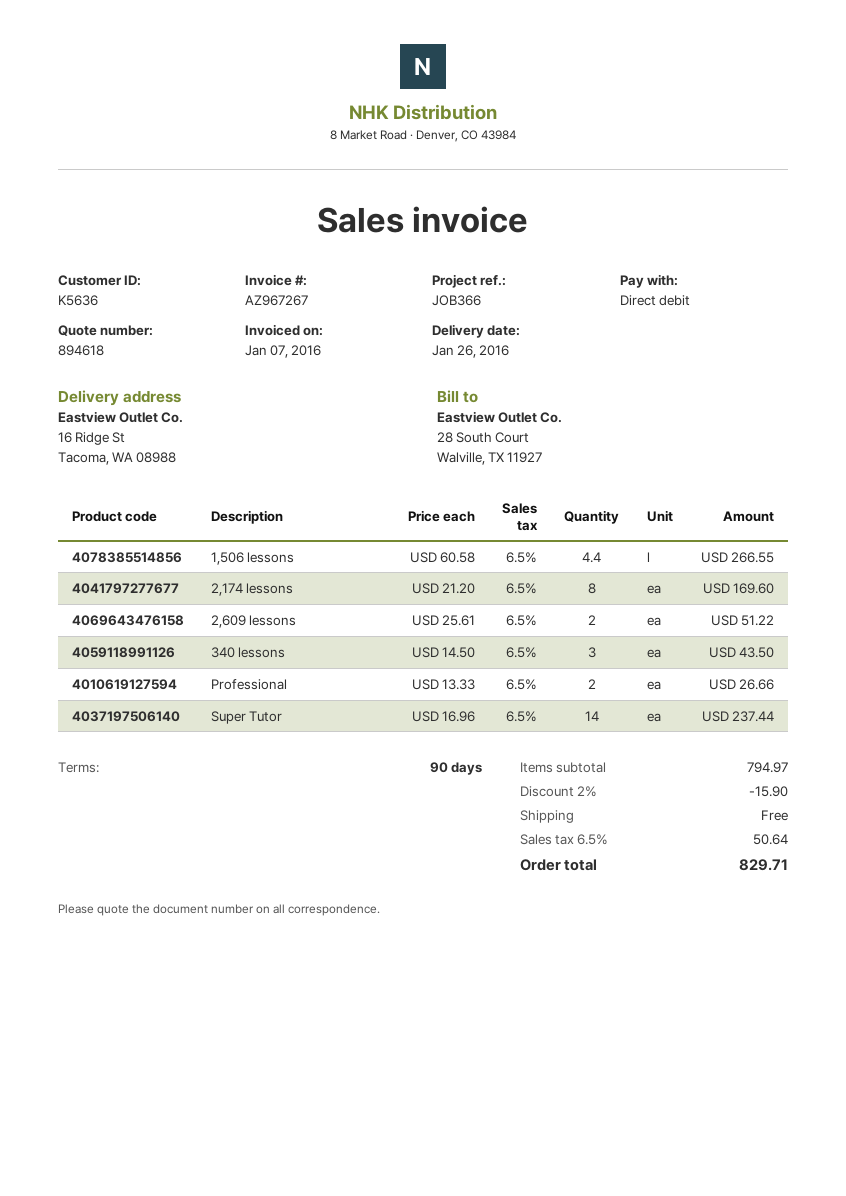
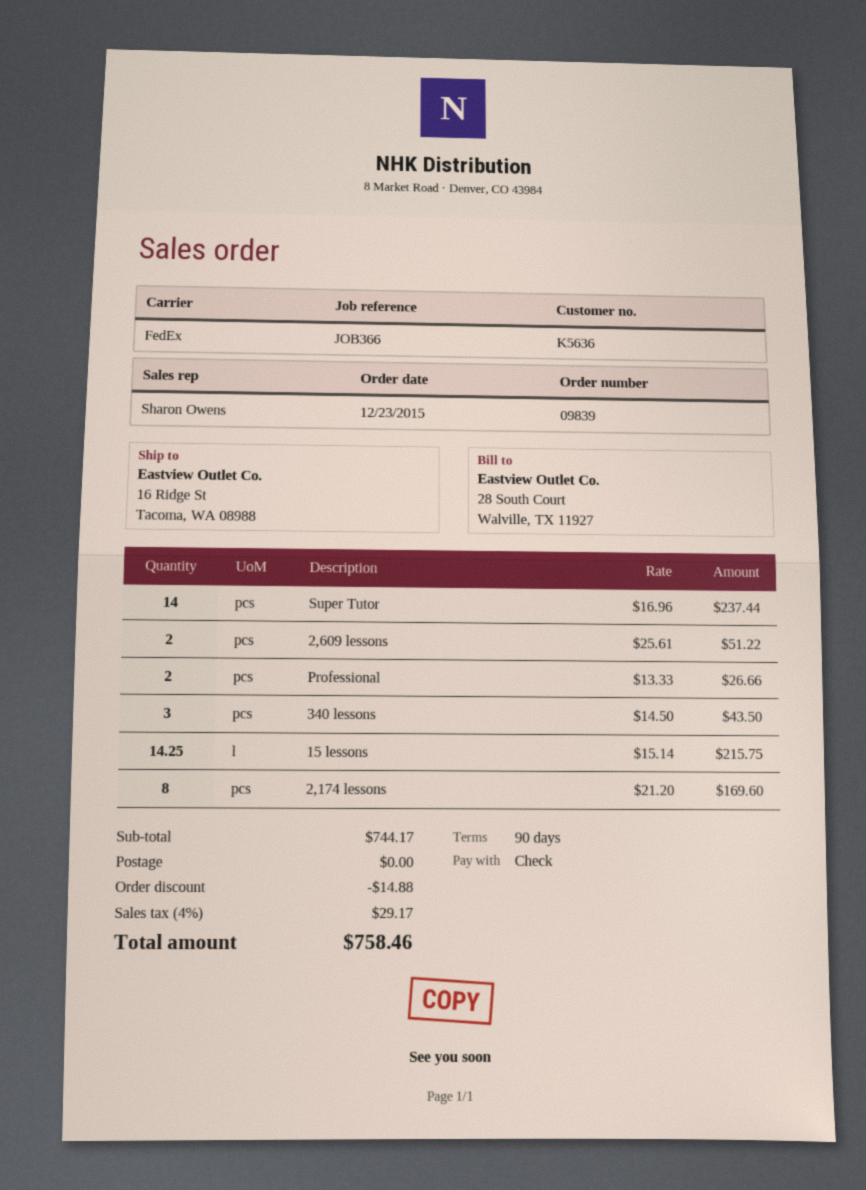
payment method: direct debit -> cheque
1,506 lessons: 4.4 x 60.58 = 266.55 -> none
15 lessons: none -> 14.25 x 15.14 = 215.75
subtotal: 794.97 -> 744.17
discount: 15.90 -> 14.88
tax: 6.5% = 50.64 -> 4% = 29.17
total: 829.71 -> 758.46

